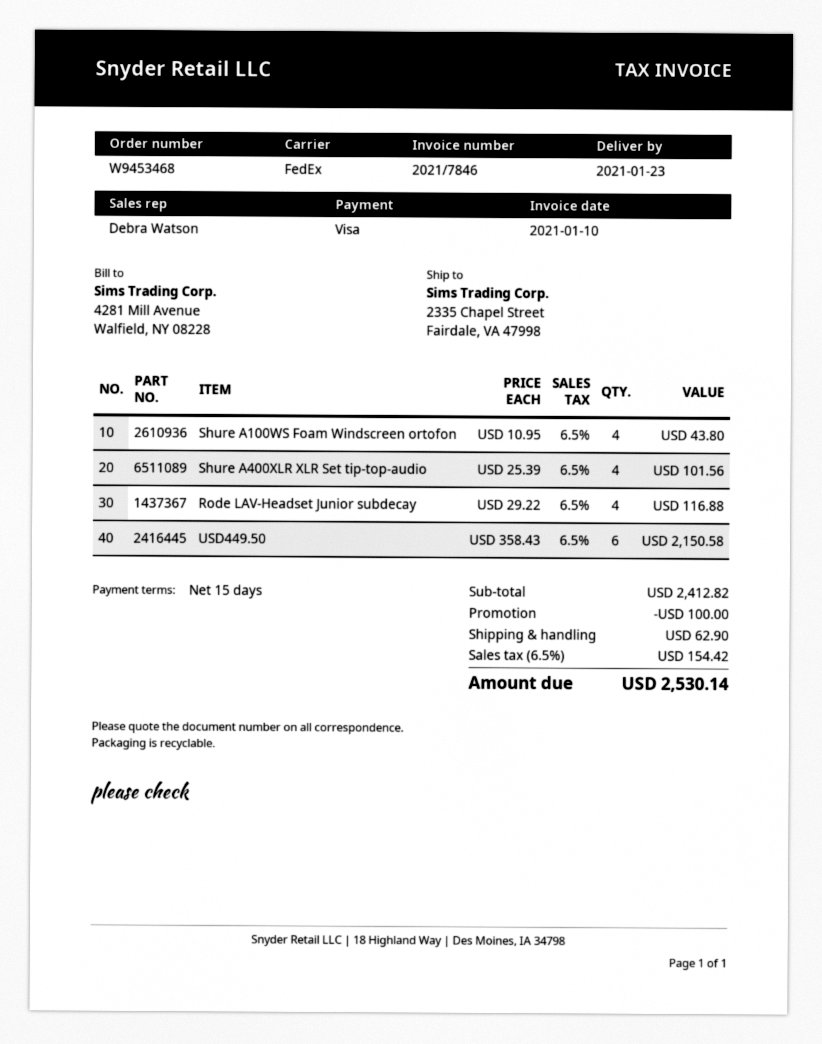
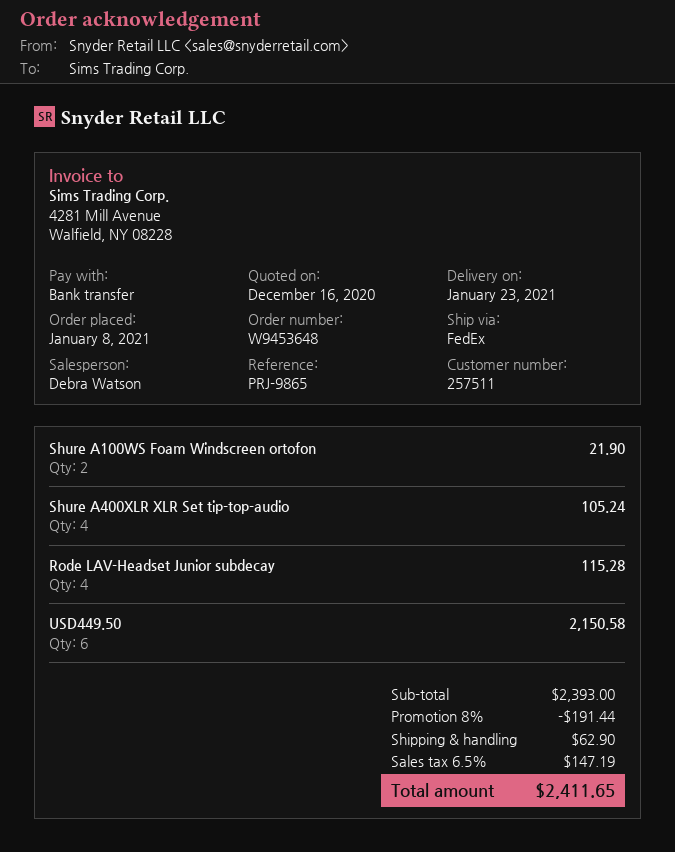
order number: W9453468 -> W9453648
payment method: Visa -> bank transfer
Shure A100WS Foam Windscreen ortofon: 4 for 43.80 -> 2 for 21.90
Shure A400XLR XLR Set tip-top-audio: 4 for 101.56 -> 4 for 105.24
Rode LAV-Headset Junior subdecay: 4 for 116.88 -> 4 for 115.28
subtotal: 2412.82 -> 2393.00
discount: 100.00 -> 191.44
tax: 6.5% = 154.42 -> 6.5% = 147.19
total: 2530.14 -> 2411.65

